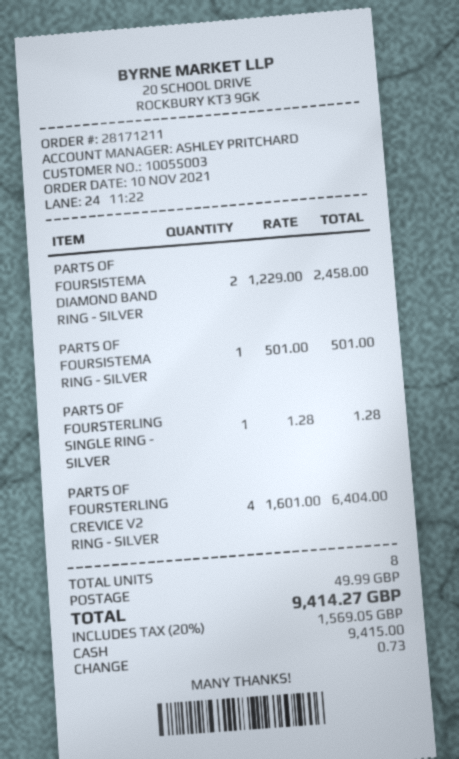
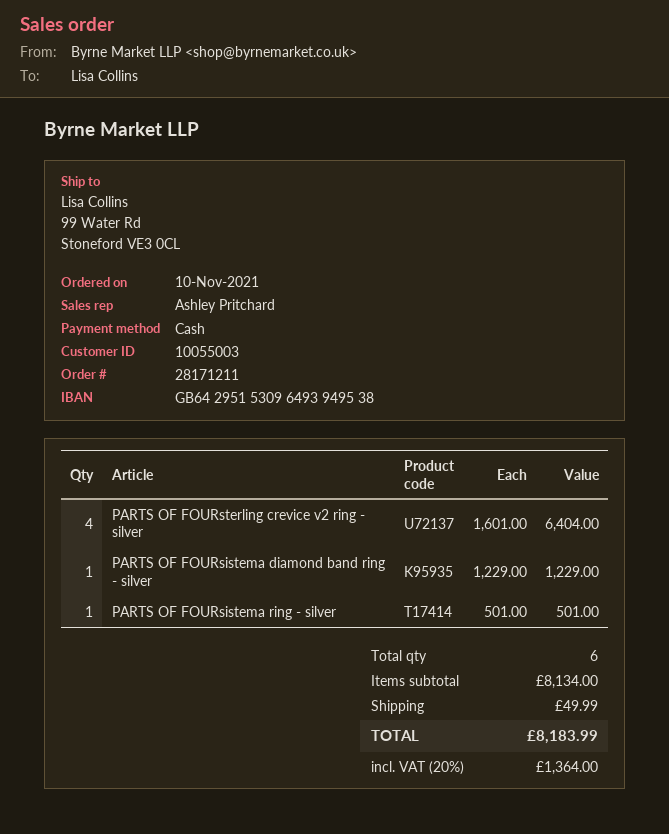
PARTS OF FOURSISTEMA DIAMOND BAND RING - SILVER: 2 x 1229.00 = 2458.00 -> 1 x 1229.00 = 1229.00
PARTS OF FOURSTERLING SINGLE RING - SILVER: 1 x 1.28 = 1.28 -> none
total quantity: 8 -> 6
tax: 20% = 1569.05 -> 20% = 1364.00
total: 9414.27 -> 8183.99

